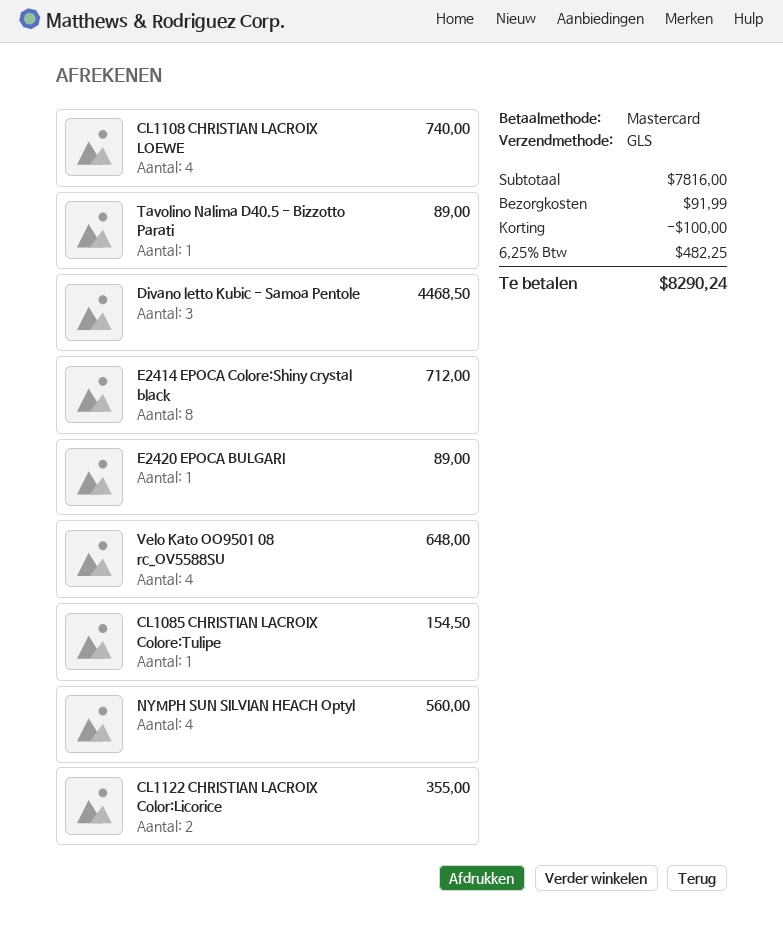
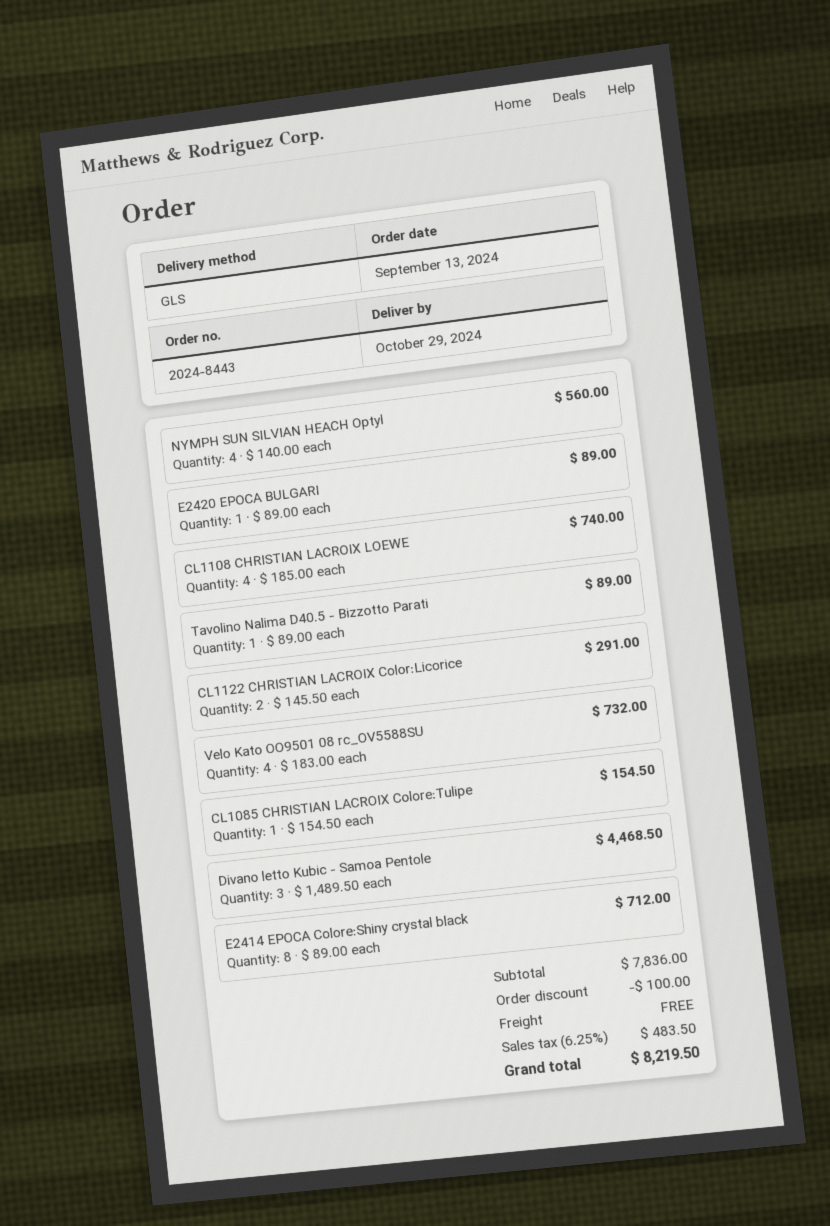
Velo Kato OO9501 08 rc_OV5588SU: 4 for 648.00 -> 4 for 732.00
CL1122 CHRISTIAN LACROIX Color:Licorice: 2 for 355.00 -> 2 for 291.00
subtotal: 7816.00 -> 7836.00
shipping: 91.99 -> 0.00
tax: 6.25% = 482.25 -> 6.25% = 483.50
total: 8290.24 -> 8219.50

